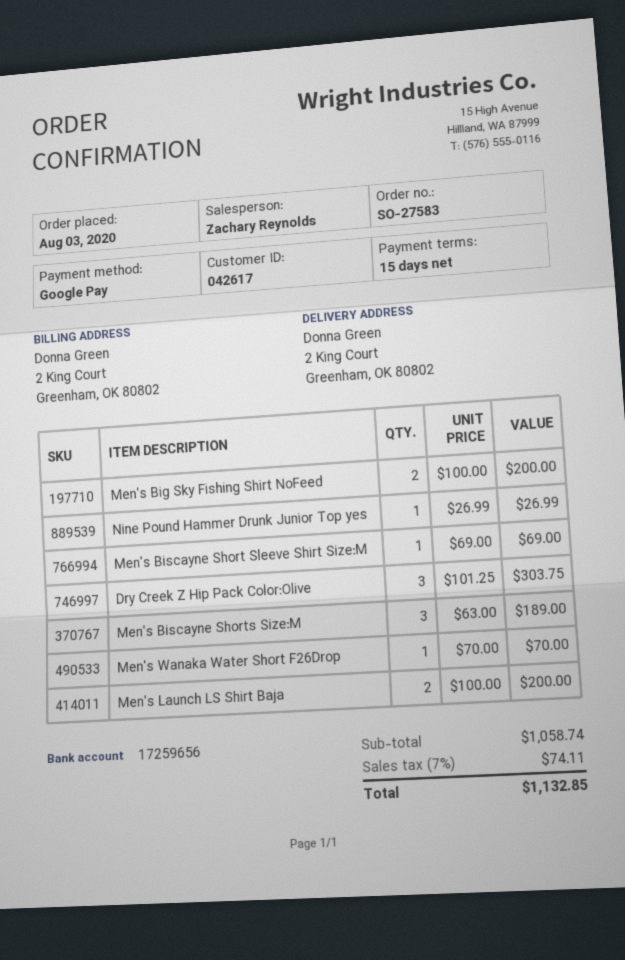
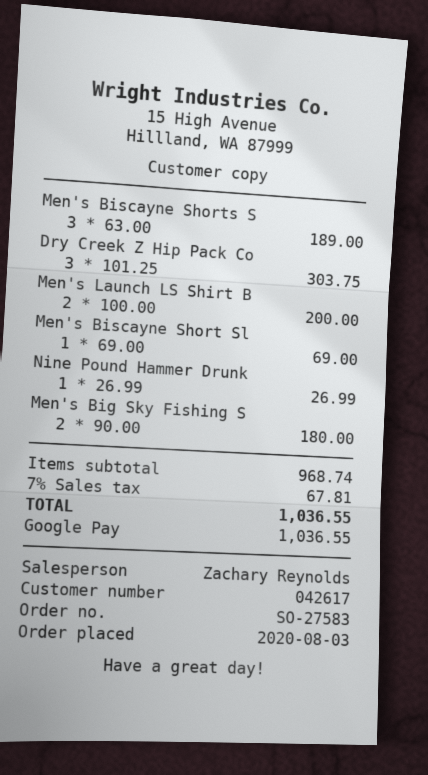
Men's Big Sky Fishing Shirt NoFeed: 2 x 100.00 = 200.00 -> 2 x 90.00 = 180.00
Men's Wanaka Water Short F26Drop: 1 x 70.00 = 70.00 -> none
subtotal: 1058.74 -> 968.74
tax: 7% = 74.11 -> 7% = 67.81
total: 1132.85 -> 1036.55

